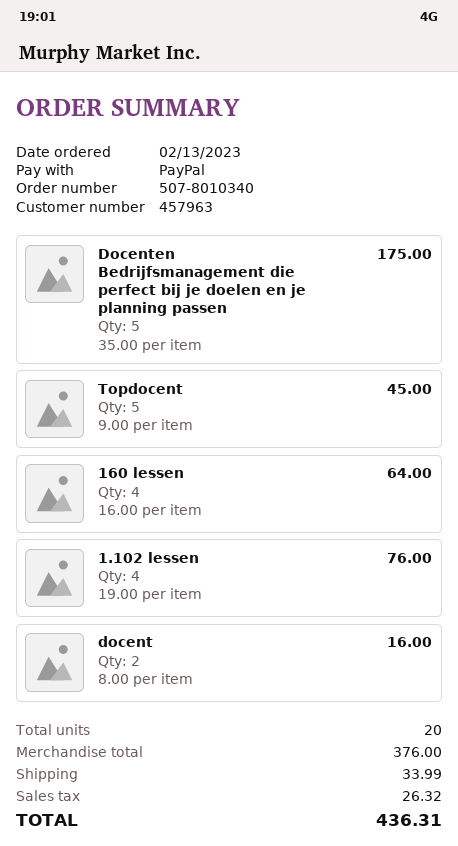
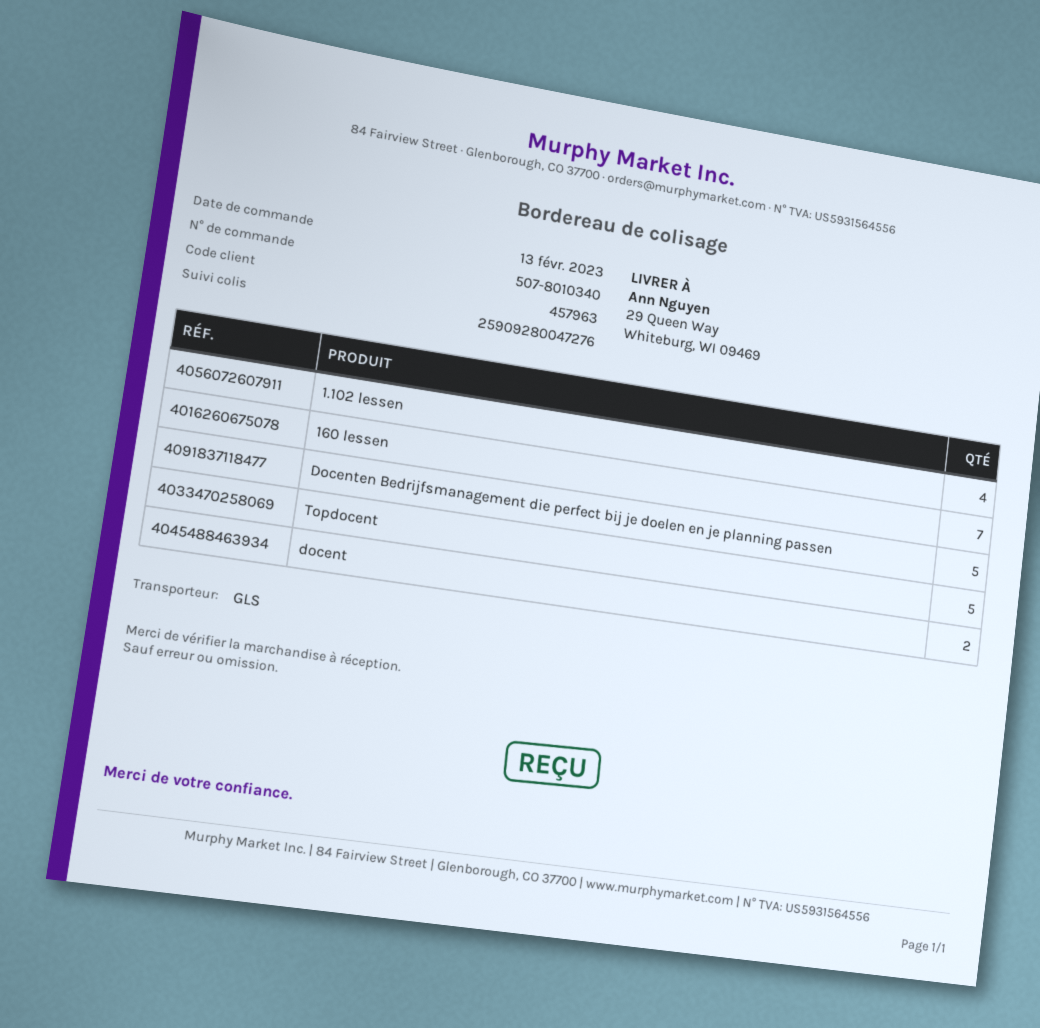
160 lessen: 4 -> 7

